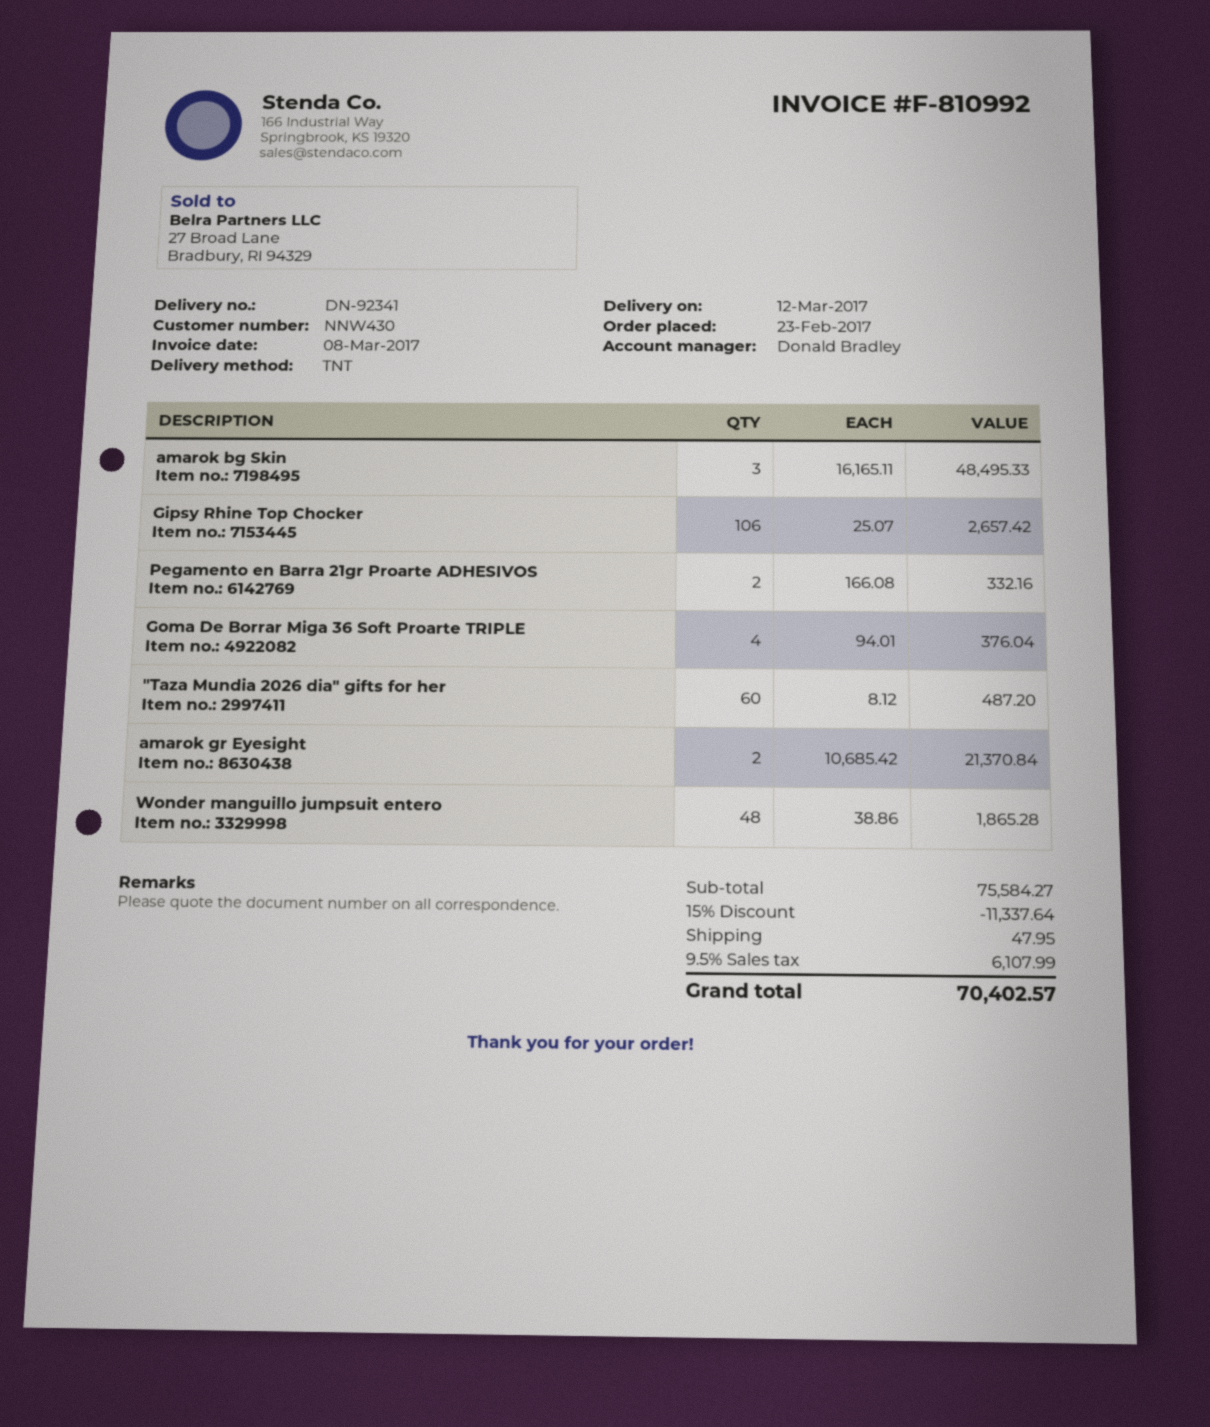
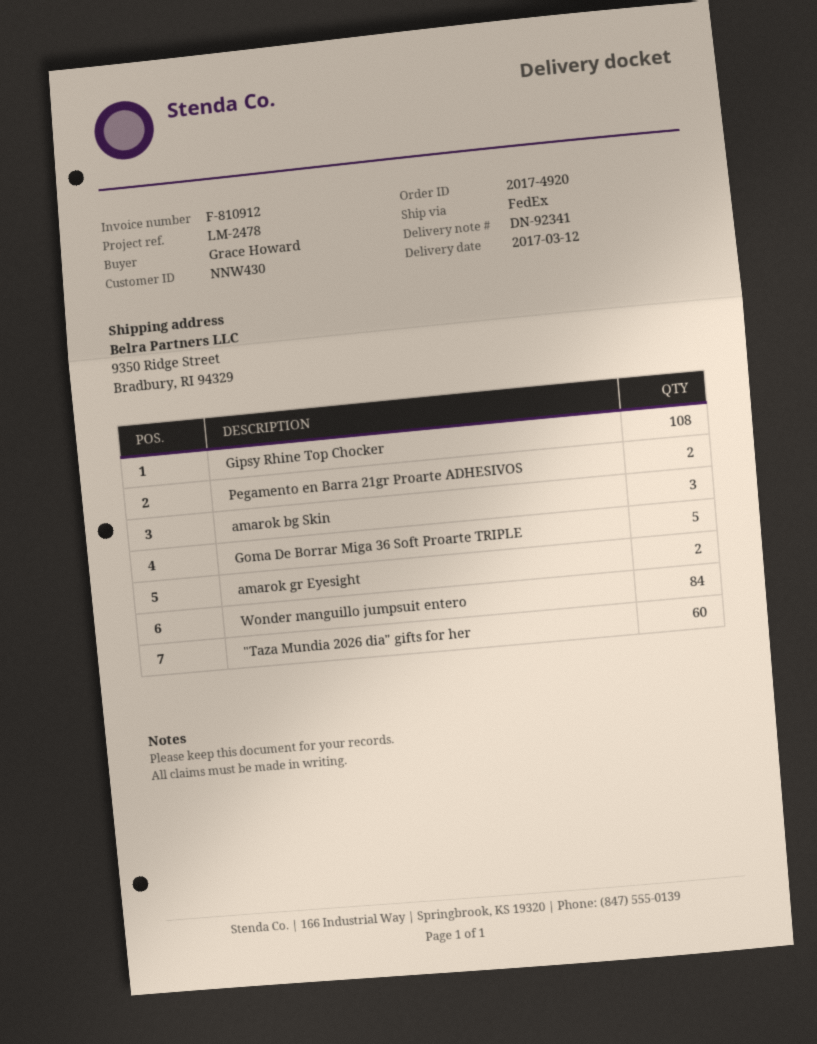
invoice number: F-810992 -> F-810912
shipping method: TNT -> FedEx
Gipsy Rhine Top Chocker: 106 -> 108
Goma De Borrar Miga 36 Soft Proarte TRIPLE: 4 -> 5
Wonder manguillo jumpsuit entero: 48 -> 84

